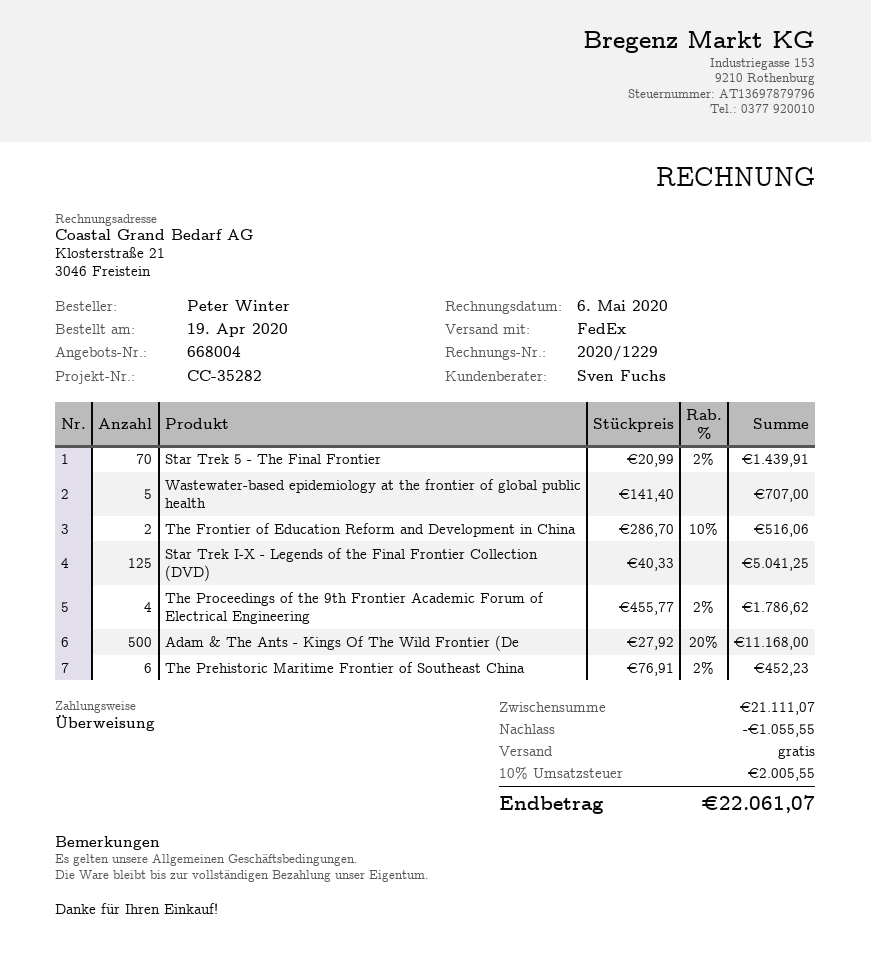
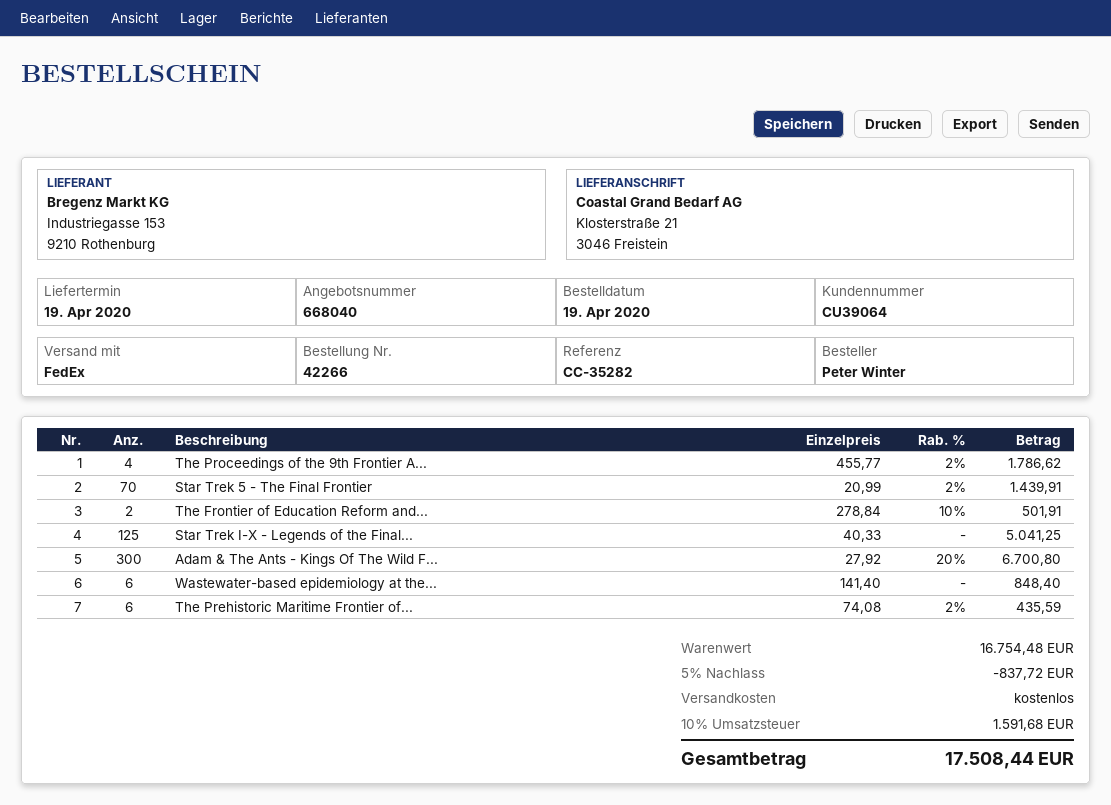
quote number: 668004 -> 668040
Wastewater-based epidemiology at the frontier of global public health: 5 x 141.40 = 707.00 -> 6 x 141.40 = 848.40
The Frontier of Education Reform and Development in China: 2 x 286.70 - 10% = 516.06 -> 2 x 278.84 - 10% = 501.91
Adam & The Ants - Kings Of The Wild Frontier (De: 500 x 27.92 - 20% = 11168.00 -> 300 x 27.92 - 20% = 6700.80
The Prehistoric Maritime Frontier of Southeast China: 6 x 76.91 - 2% = 452.23 -> 6 x 74.08 - 2% = 435.59
subtotal: 21111.07 -> 16754.48
discount: 1055.55 -> 837.72
tax: 10% = 2005.55 -> 10% = 1591.68
total: 22061.07 -> 17508.44

